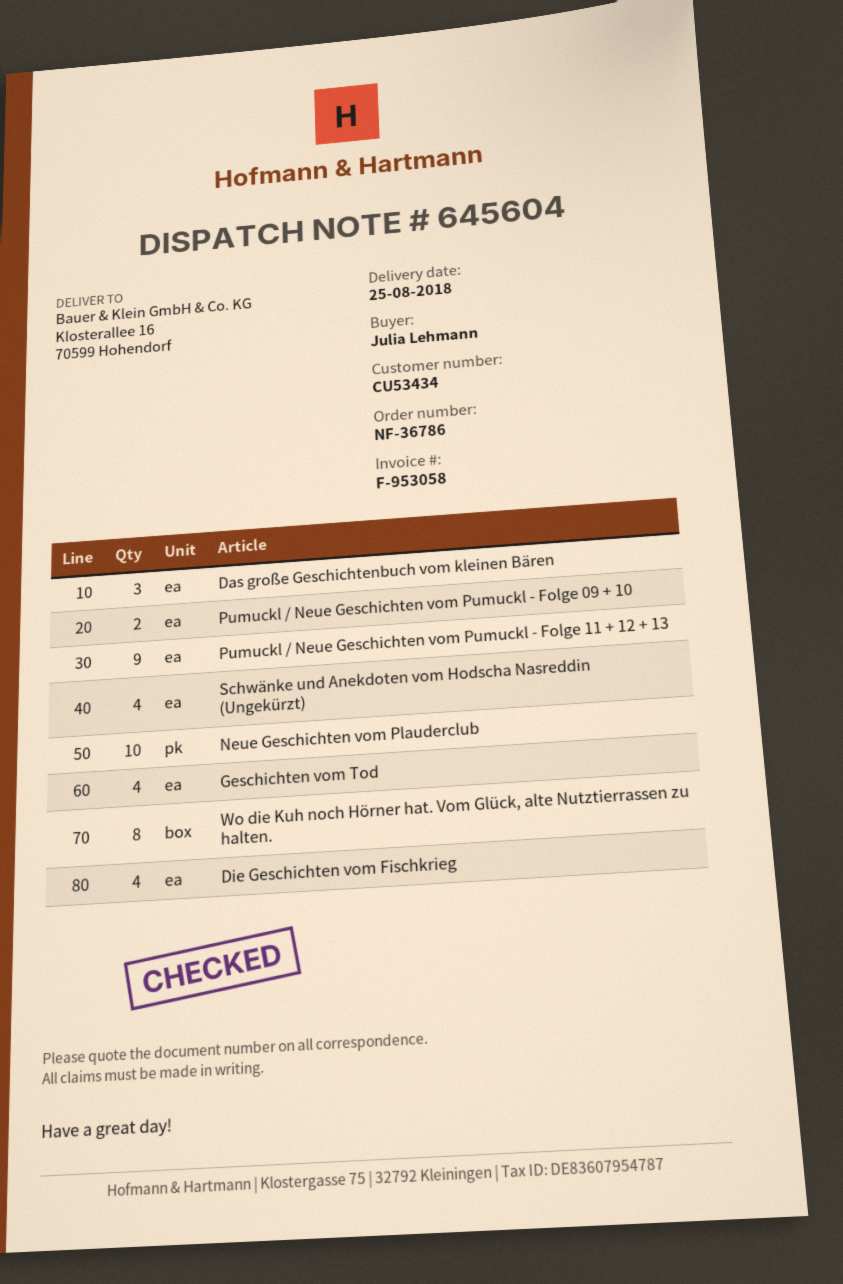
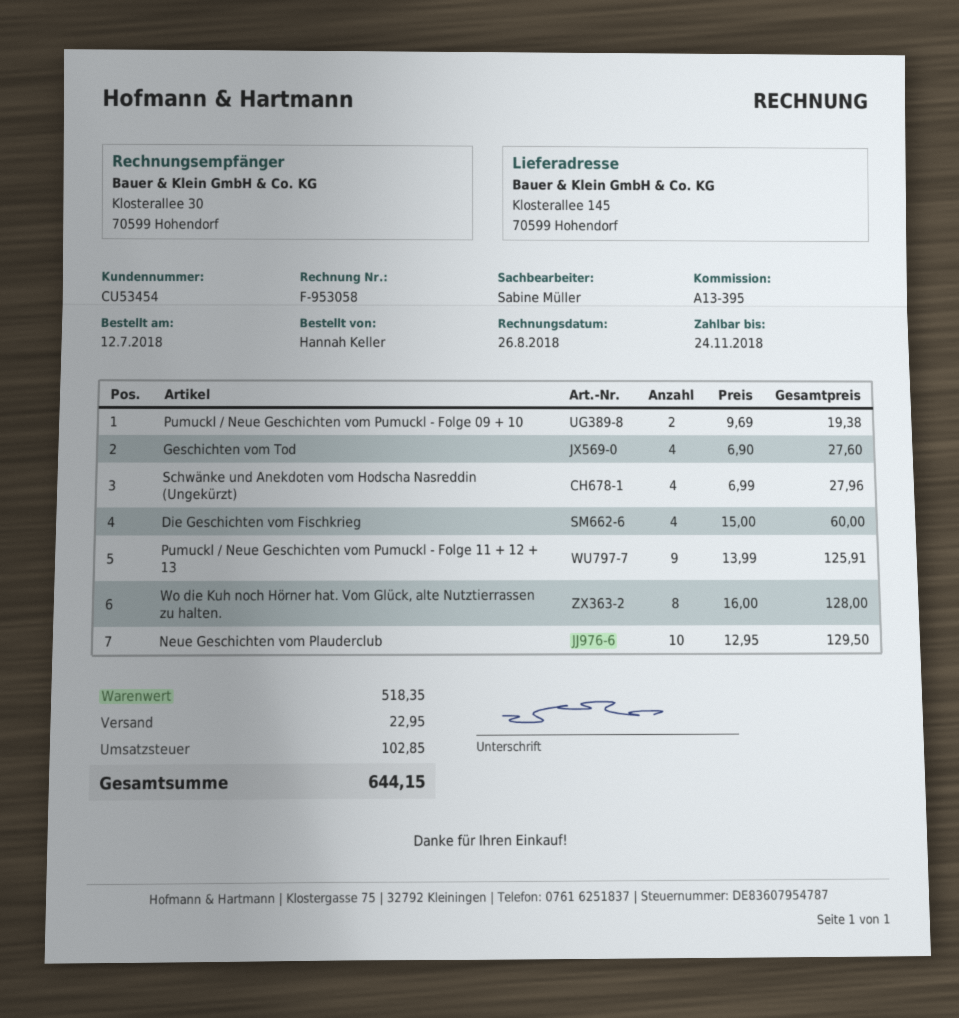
customer number: CU53434 -> CU53454
ordered by: Julia Lehmann -> Hannah Keller
ship to: Klosterallee 16, 70599 Hohendorf -> Klosterallee 145, 70599 Hohendorf
Das große Geschichtenbuch vom kleinen Bären: 3 -> none

